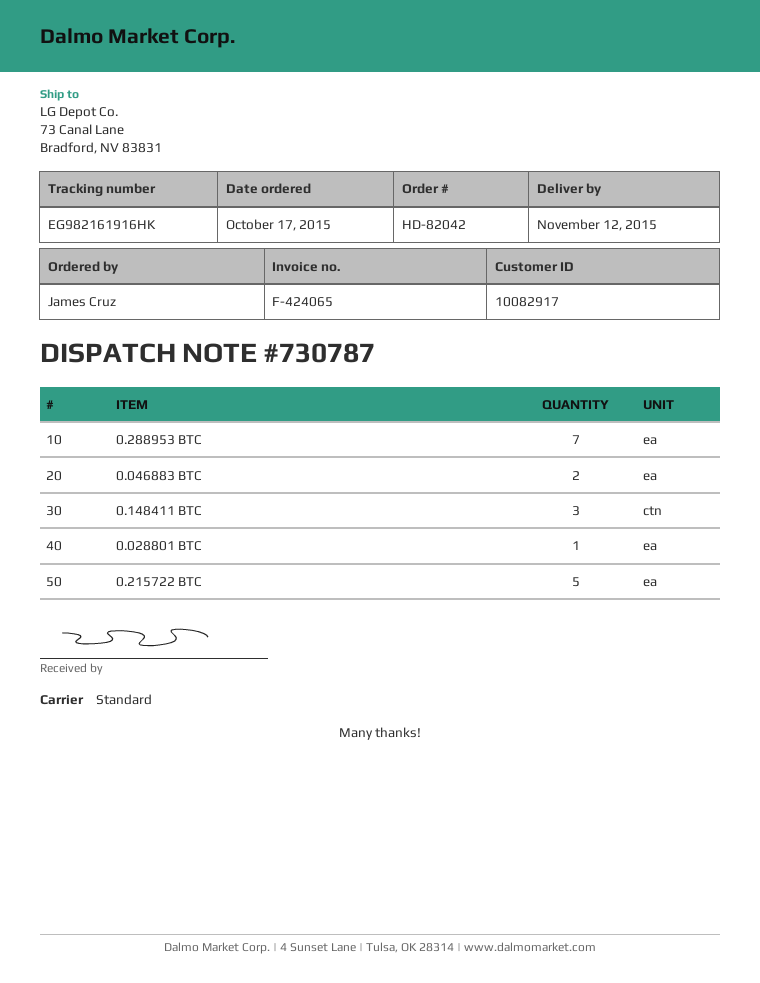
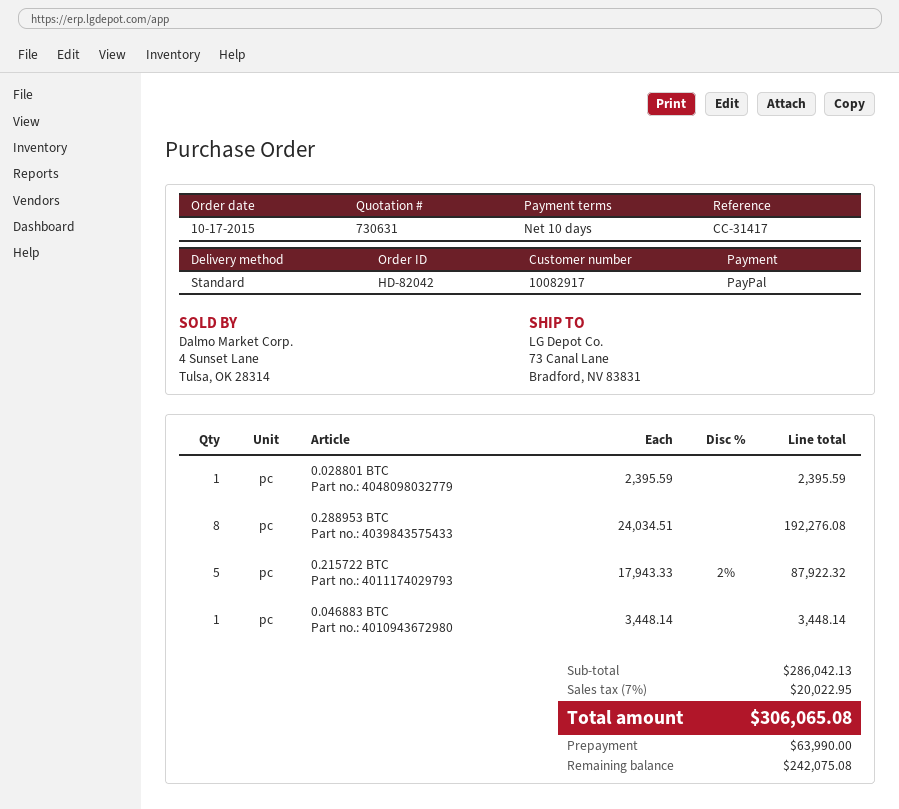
0.288953 BTC: 7 -> 8
0.046883 BTC: 2 -> 1
0.148411 BTC: 3 -> none

